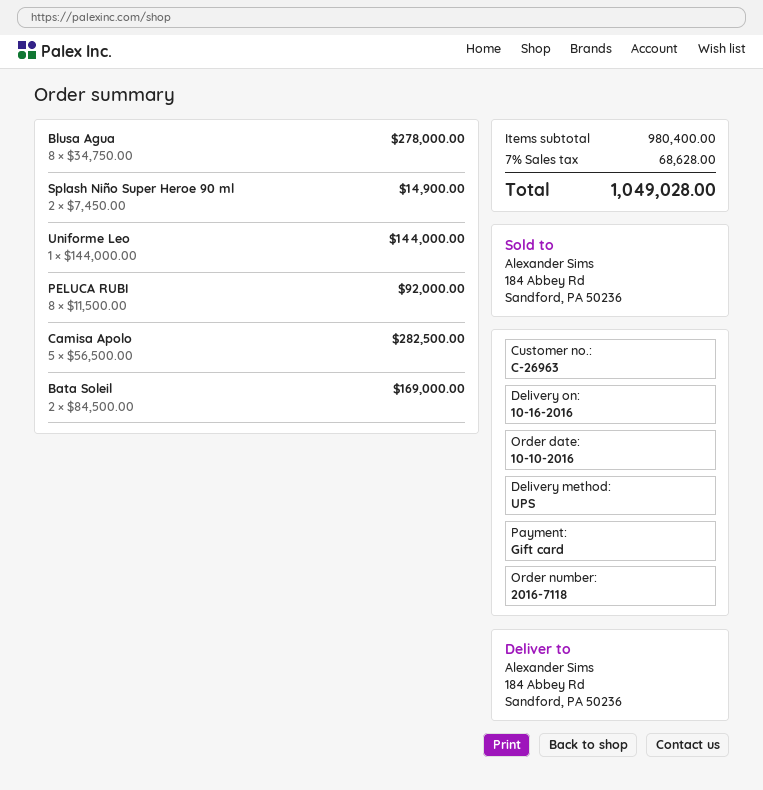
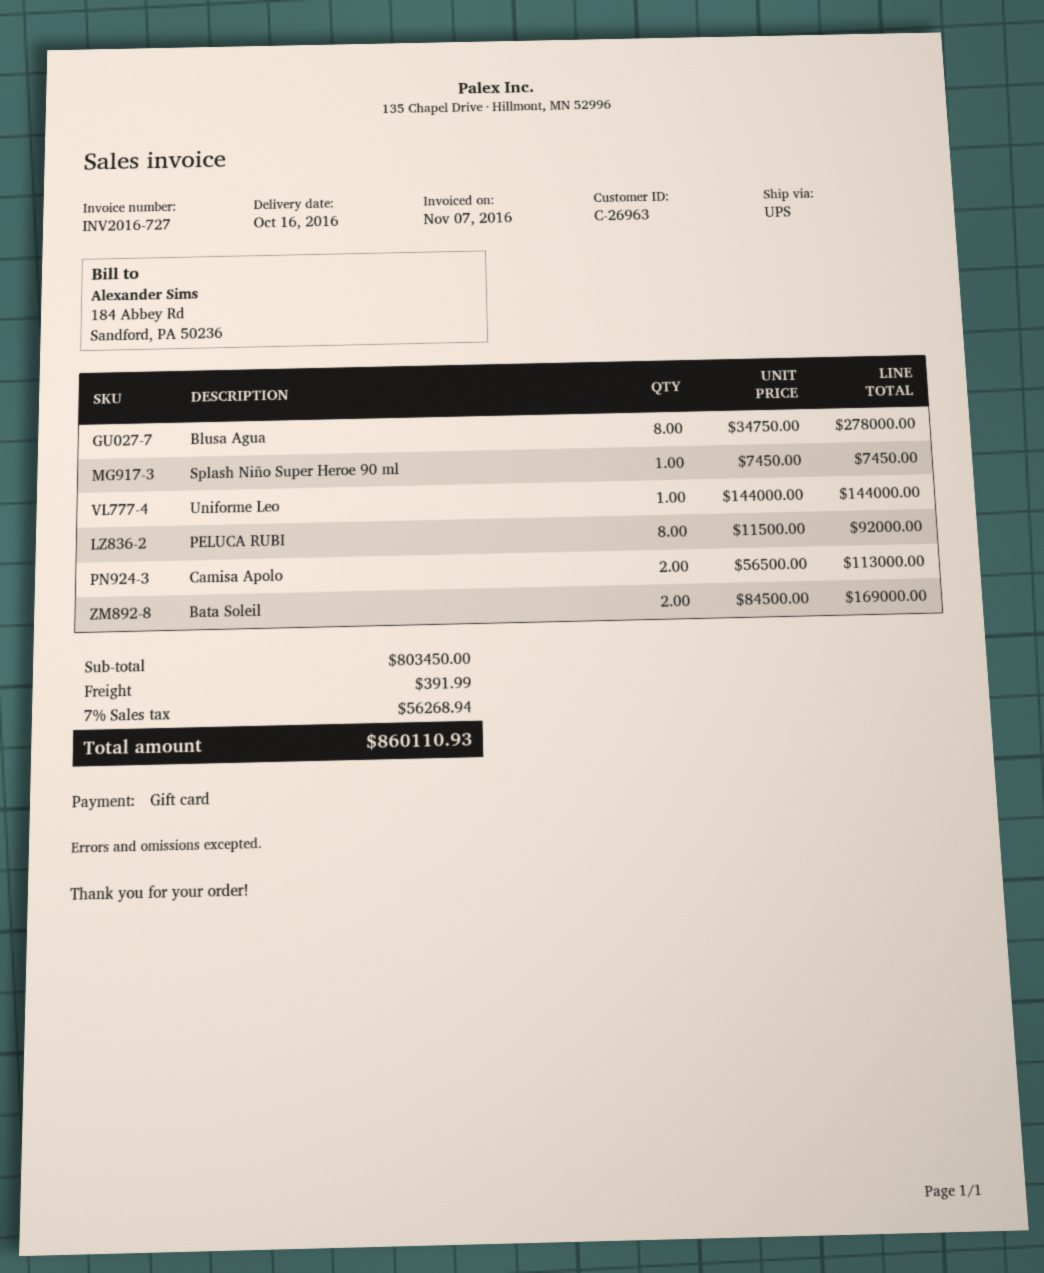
Splash Niño Super Heroe 90 ml: 2 x 7450.00 = 14900.00 -> 1 x 7450.00 = 7450.00
Camisa Apolo: 5 x 56500.00 = 282500.00 -> 2 x 56500.00 = 113000.00
subtotal: 980400.00 -> 803450.00
shipping: none -> 391.99
tax: 7% = 68628.00 -> 7% = 56268.94
total: 1049028.00 -> 860110.93

